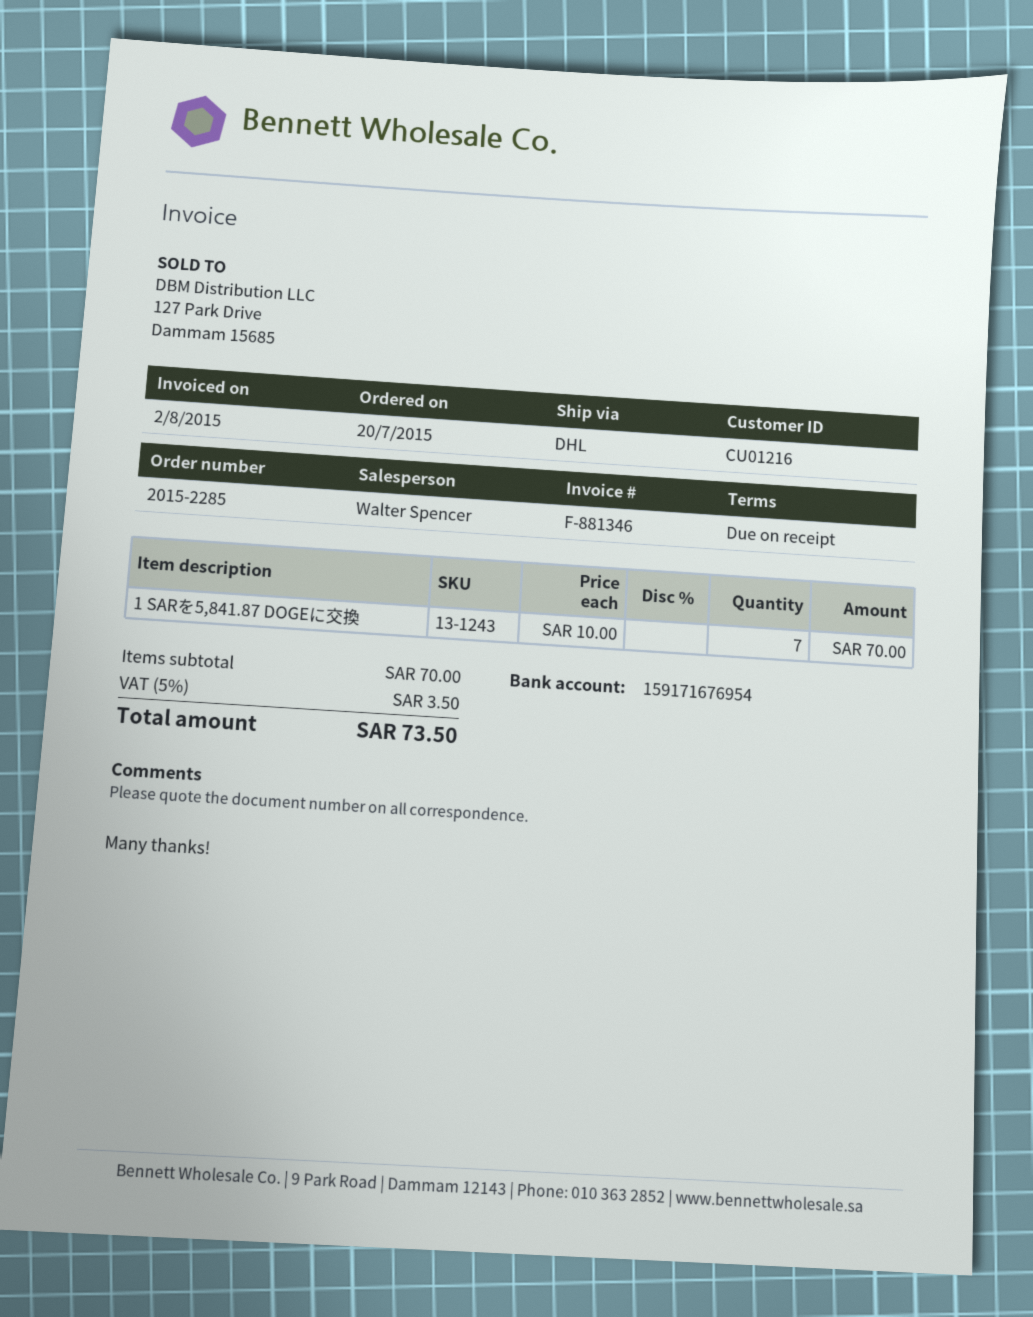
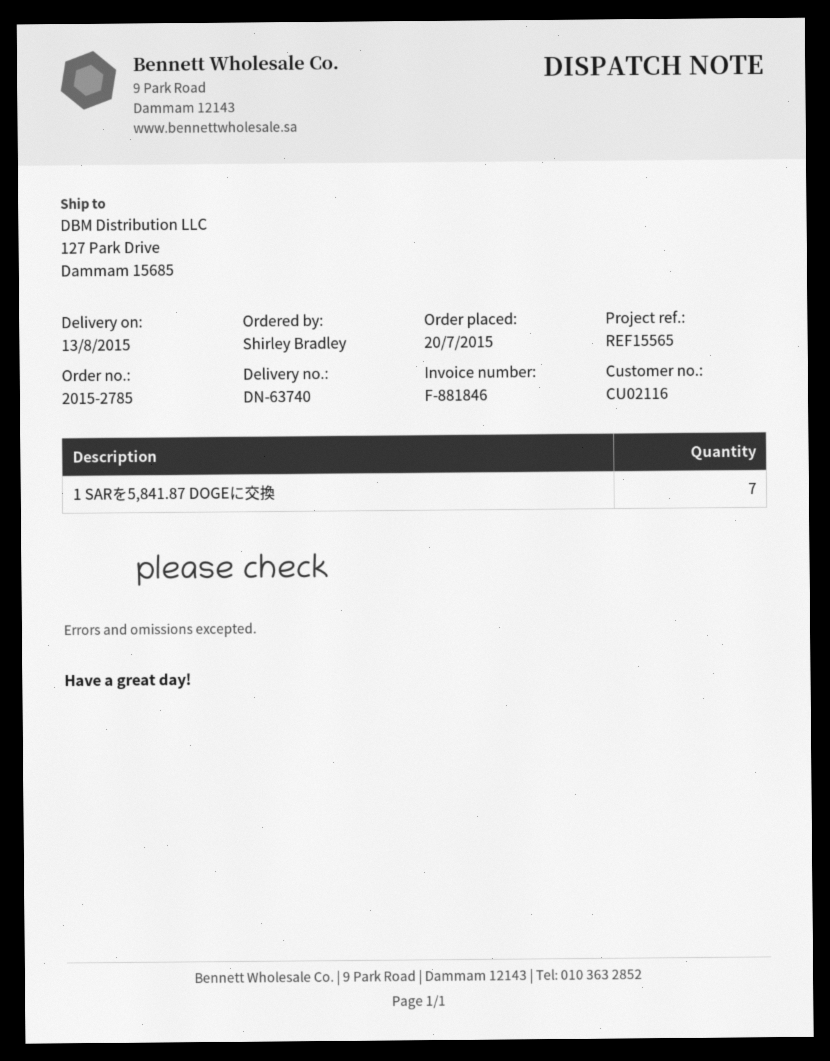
order number: 2015-2285 -> 2015-2785
invoice number: F-881346 -> F-881846
customer number: CU01216 -> CU02116

